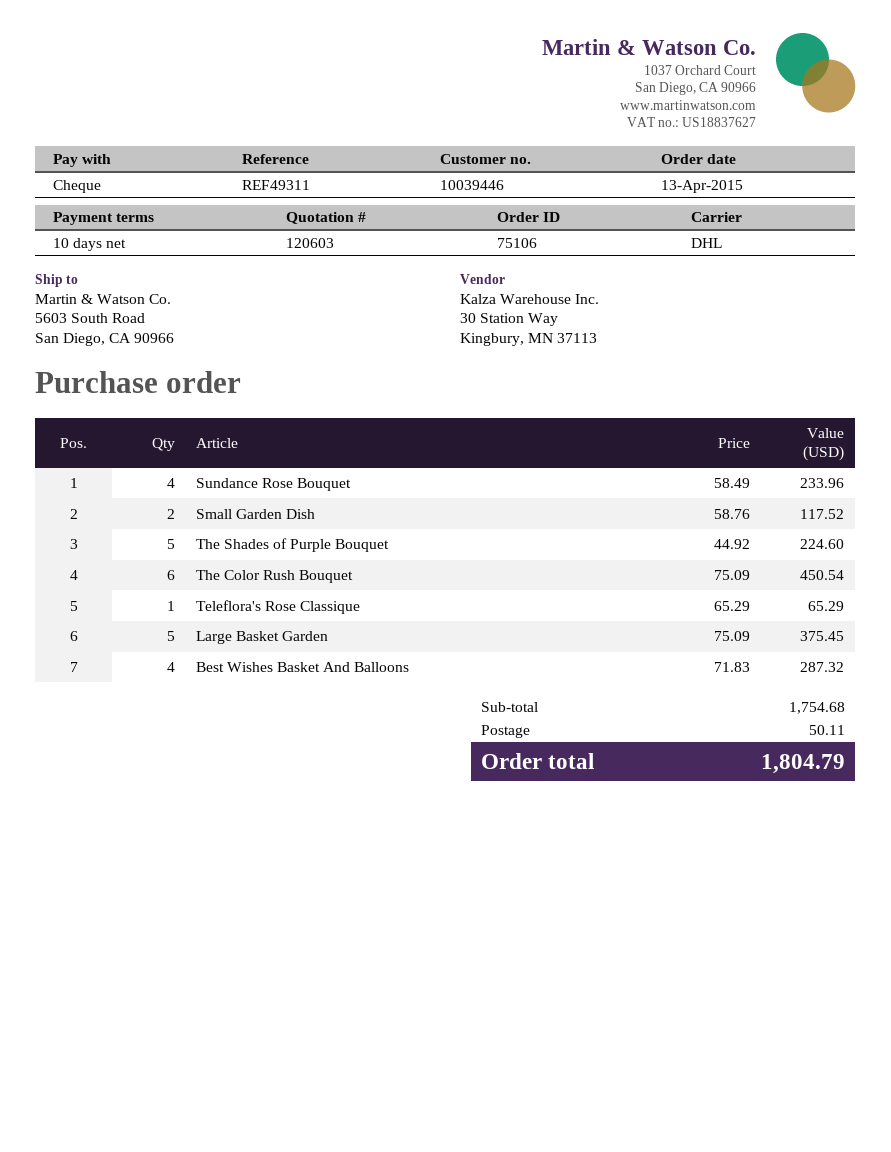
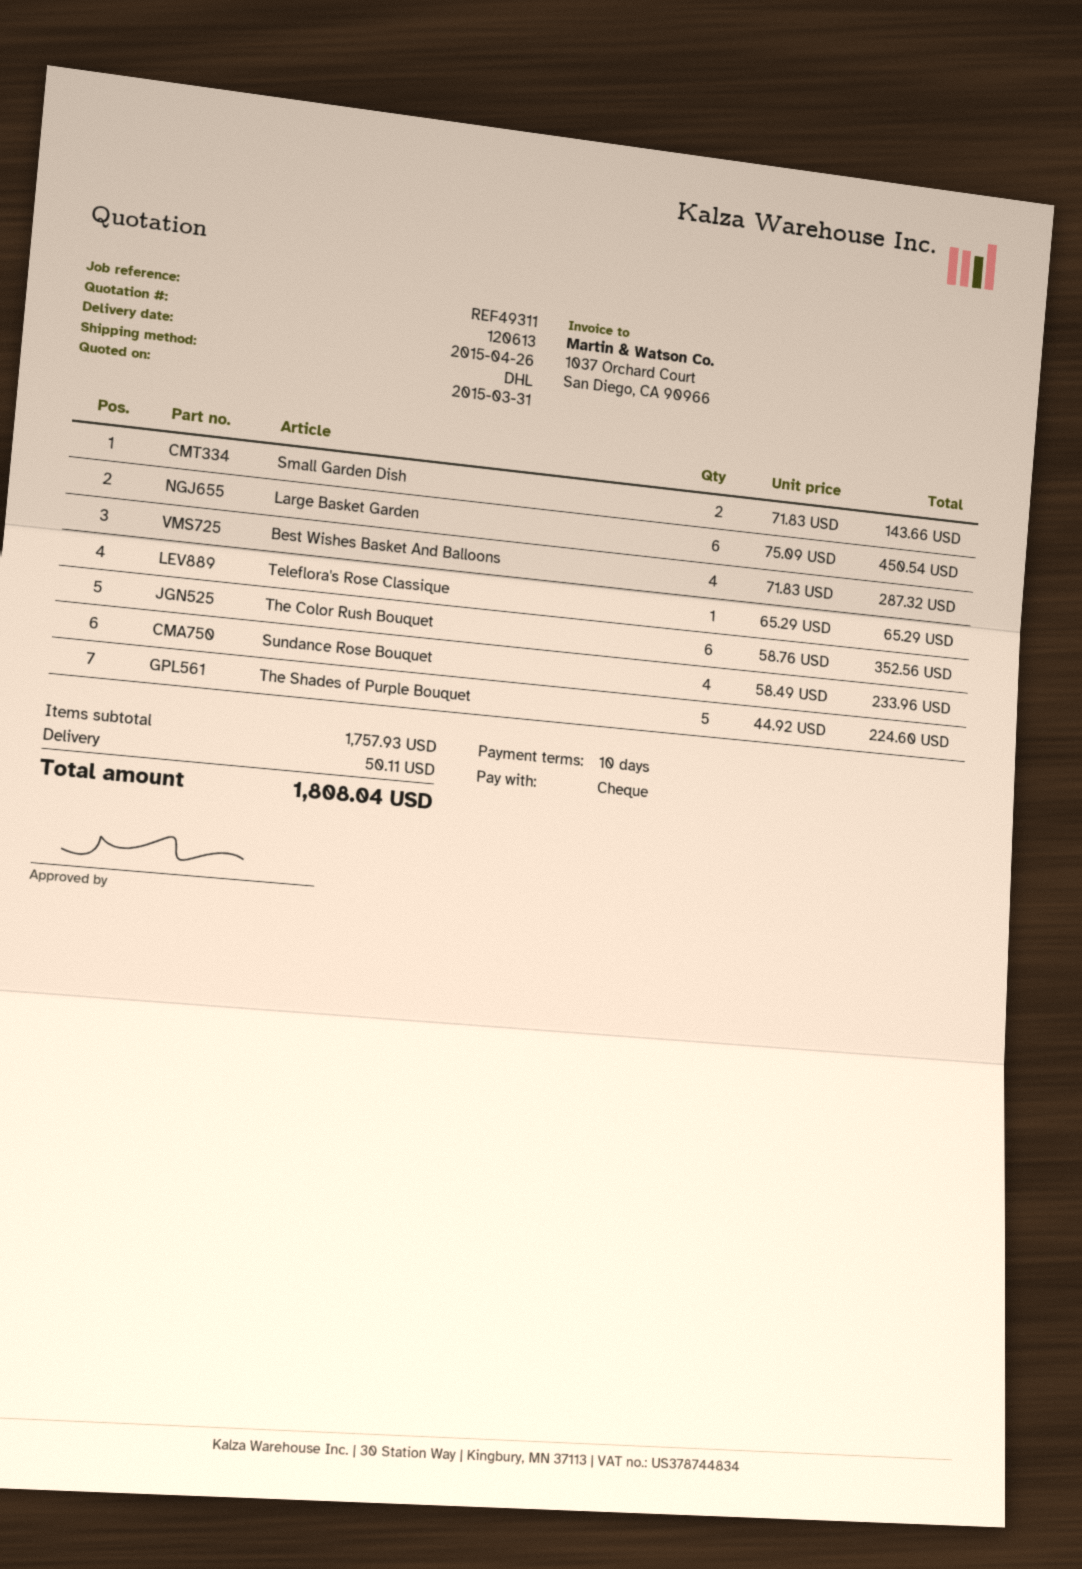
quote number: 120603 -> 120613
Small Garden Dish: 2 x 58.76 = 117.52 -> 2 x 71.83 = 143.66
The Color Rush Bouquet: 6 x 75.09 = 450.54 -> 6 x 58.76 = 352.56
Large Basket Garden: 5 x 75.09 = 375.45 -> 6 x 75.09 = 450.54
subtotal: 1754.68 -> 1757.93
total: 1804.79 -> 1808.04

